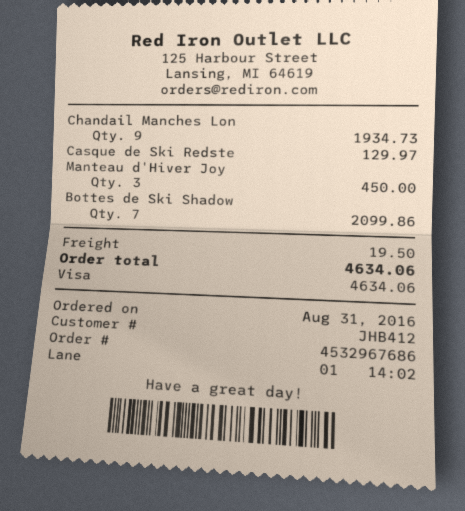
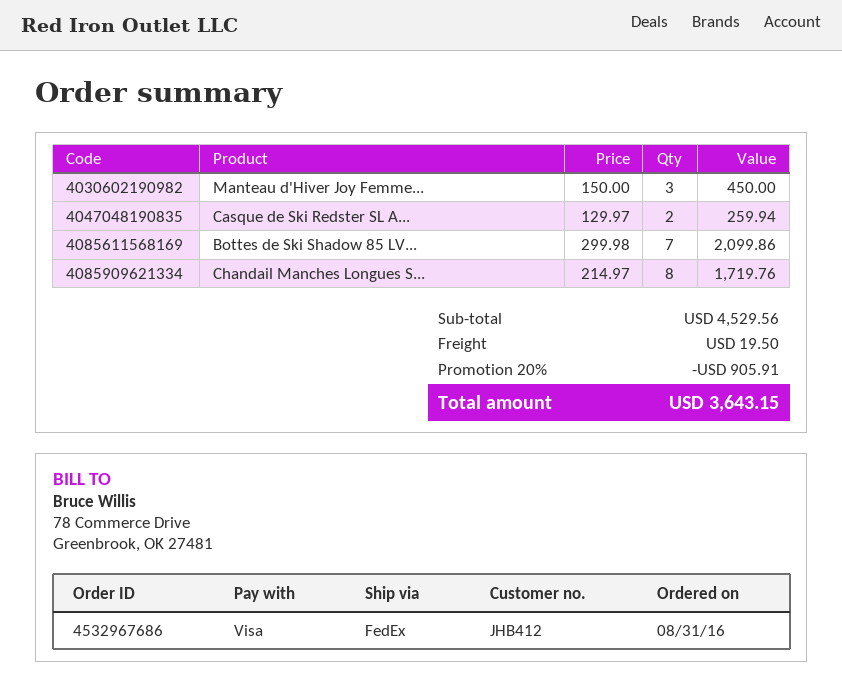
Chandail Manches Lon: 9 for 1934.73 -> 8 for 1719.76
Casque de Ski Redste: 1 for 129.97 -> 2 for 259.94
discount: none -> 20% = 905.91
total: 4634.06 -> 3643.15

